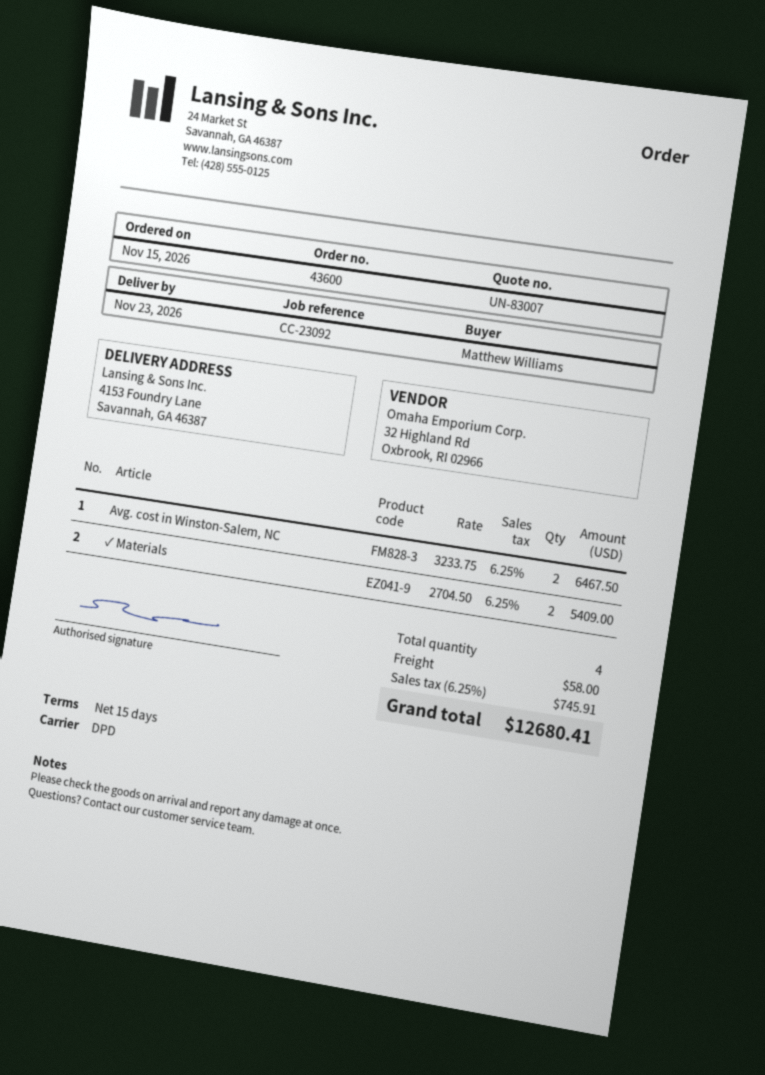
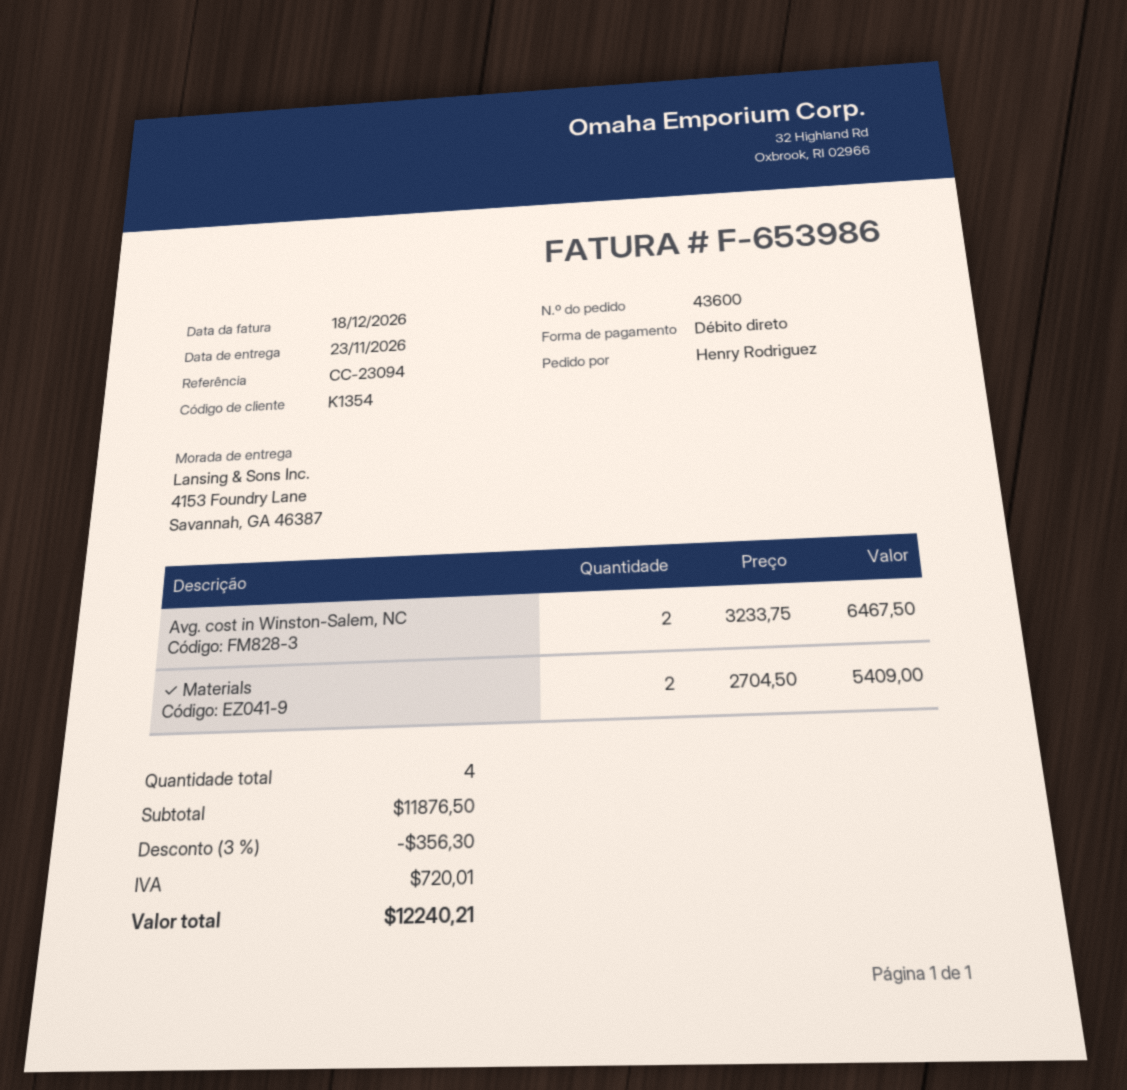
reference: CC-23092 -> CC-23094
ordered by: Matthew Williams -> Henry Rodriguez
discount: none -> 3% = 356.30
shipping: 58.00 -> none
tax: 745.91 -> 720.01
total: 12680.41 -> 12240.21

